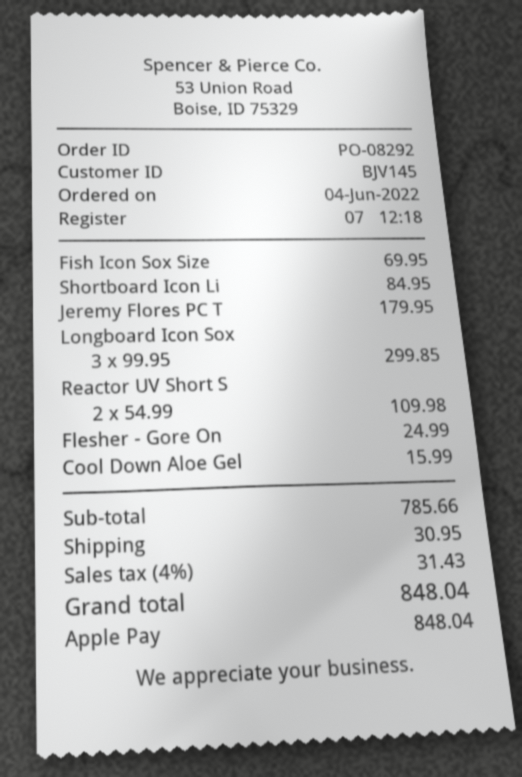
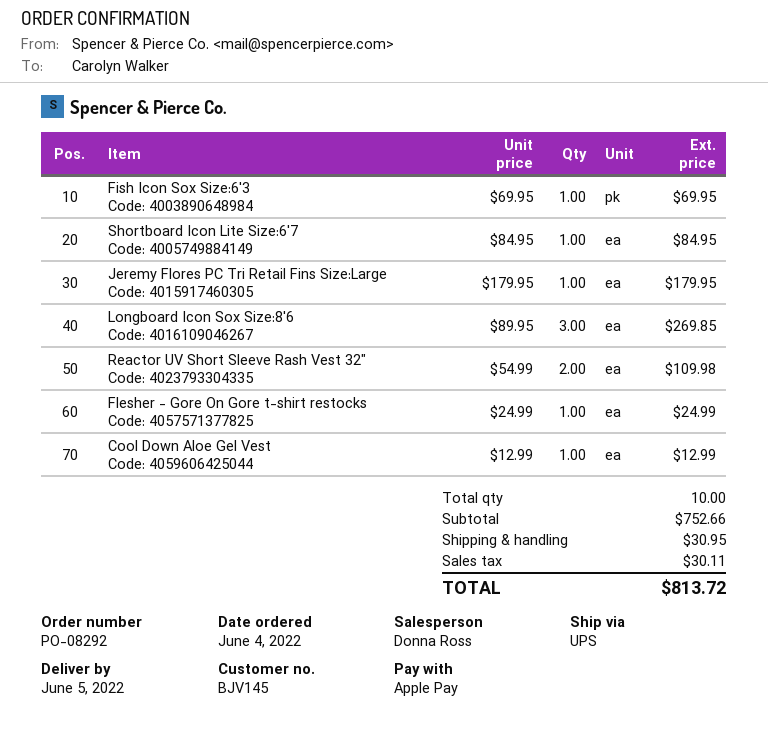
Longboard Icon Sox: 3 x 99.95 = 299.85 -> 3 x 89.95 = 269.85
Cool Down Aloe Gel: 1 x 15.99 = 15.99 -> 1 x 12.99 = 12.99
subtotal: 785.66 -> 752.66
tax: 31.43 -> 30.11
total: 848.04 -> 813.72

